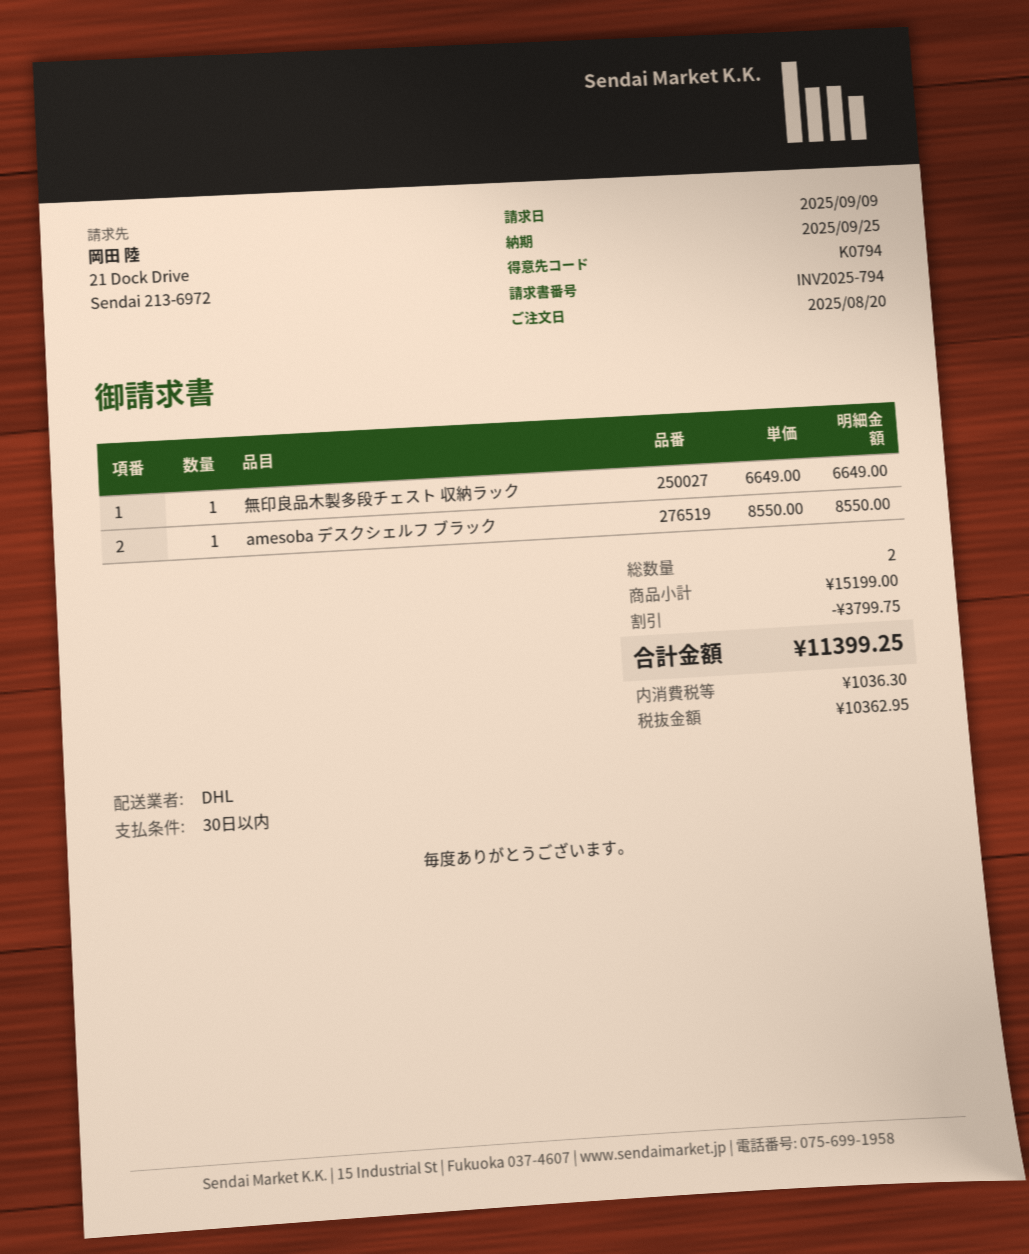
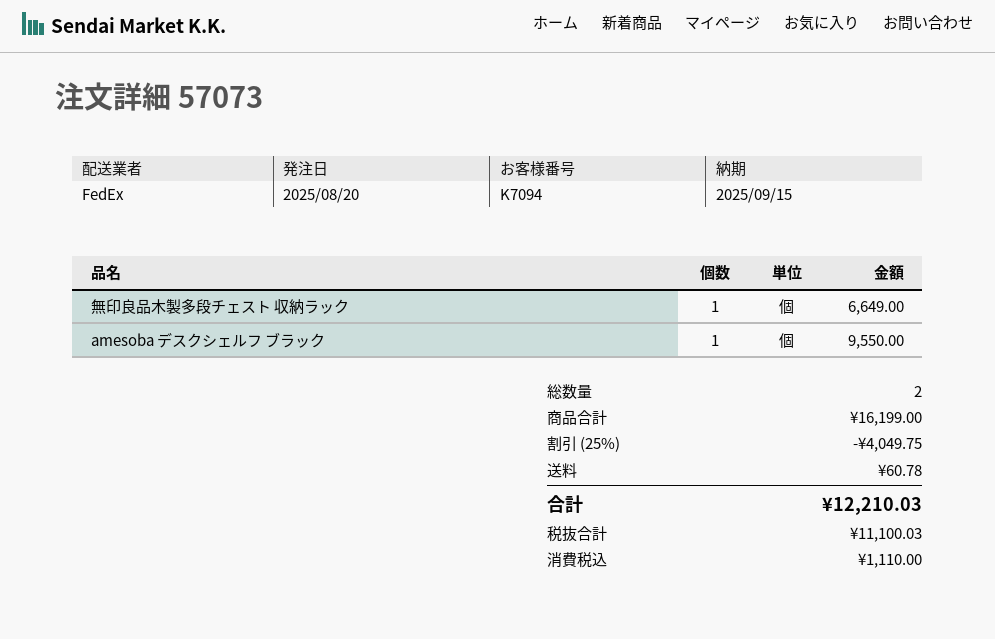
delivery date: 2025-09-25 -> 2025-09-15
customer number: K0794 -> K7094
shipping method: DHL -> FedEx
amesoba デスクシェルフ ブラック: 1 for 8550.00 -> 1 for 9550.00
subtotal: 15199.00 -> 16199.00
discount: 3799.75 -> 4049.75
shipping: none -> 60.78
net: 10362.95 -> 11100.03
tax: 1036.30 -> 1110.00
total: 11399.25 -> 12210.03

